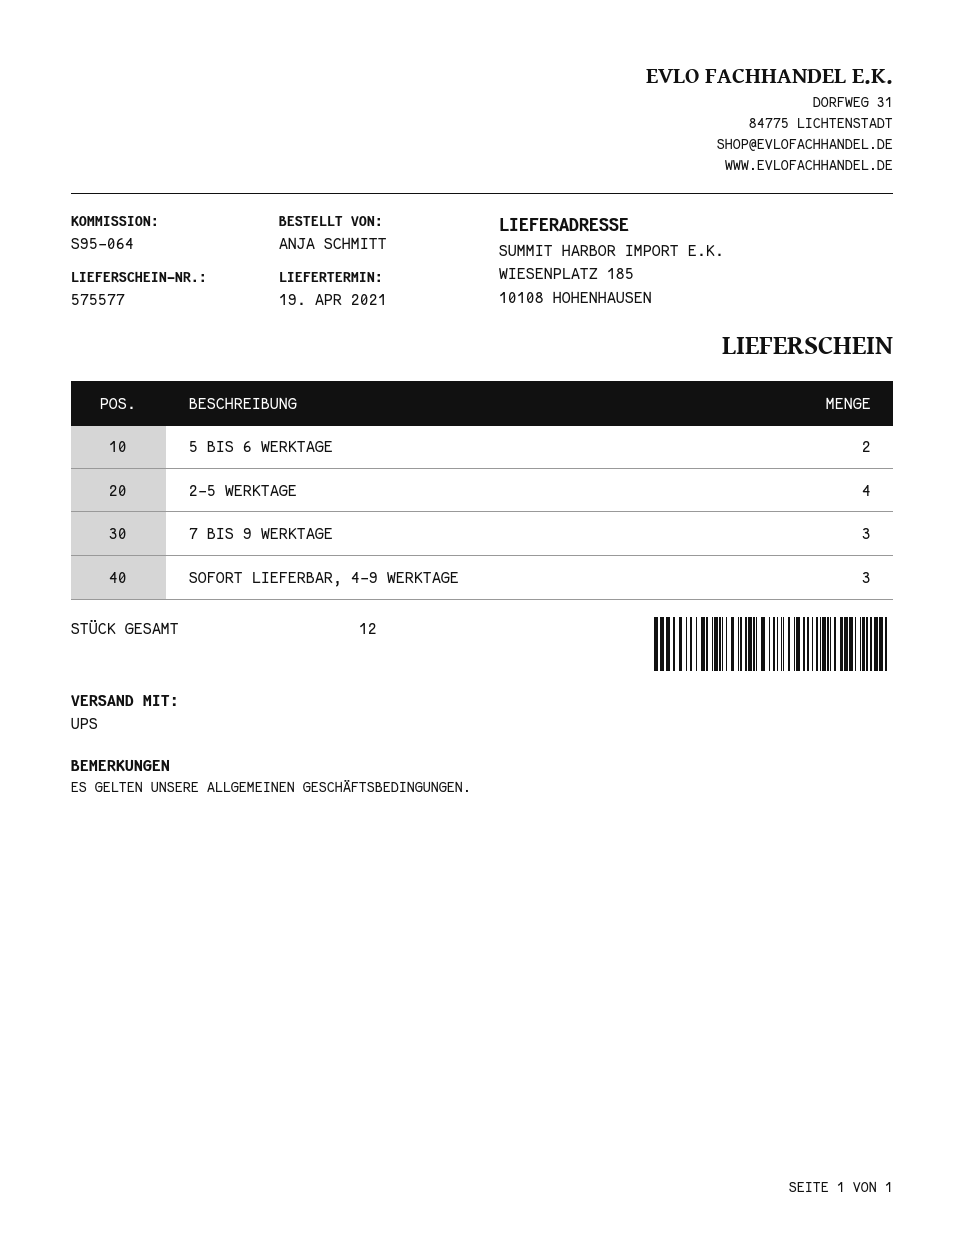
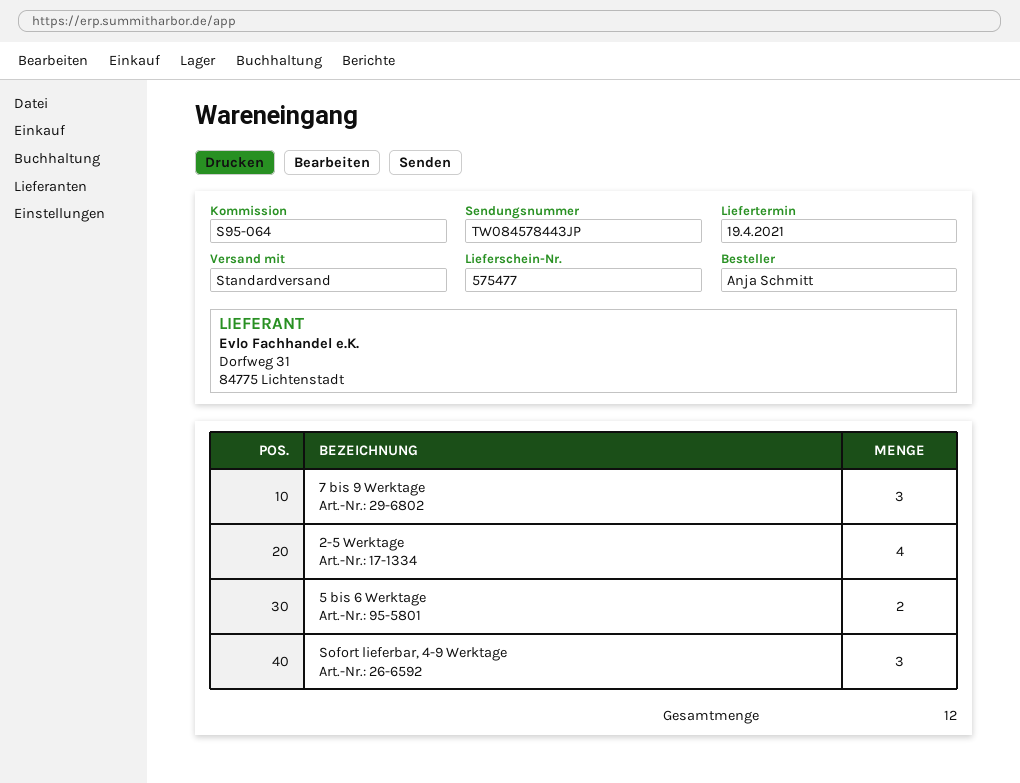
delivery note number: 575577 -> 575477
shipping method: UPS -> standard

